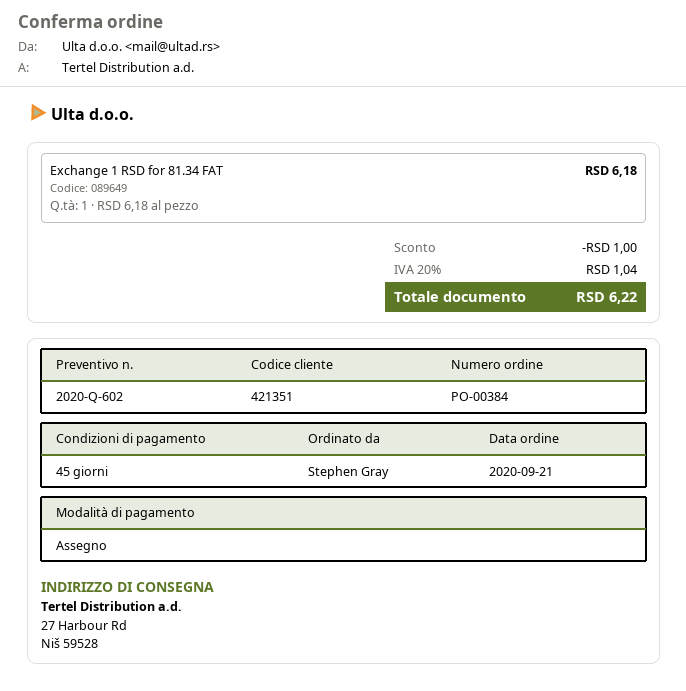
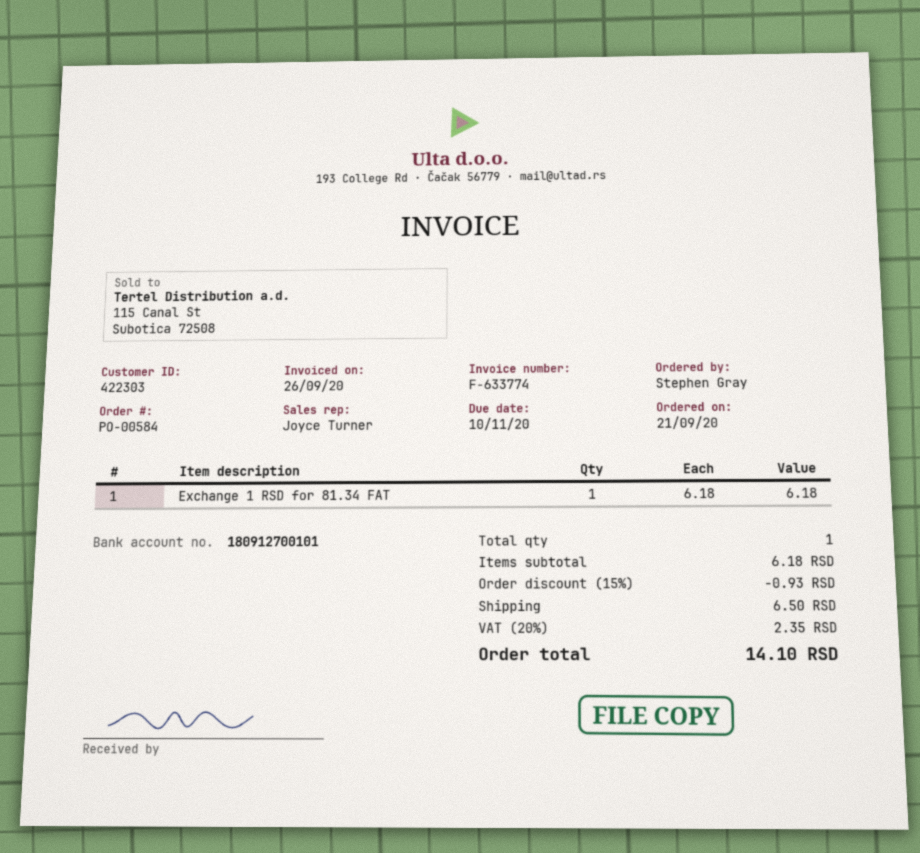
order number: PO-00384 -> PO-00584
customer number: 421351 -> 422303
discount: 1.00 -> 0.93
shipping: none -> 6.50
tax: 20% = 1.04 -> 20% = 2.35
total: 6.22 -> 14.10

